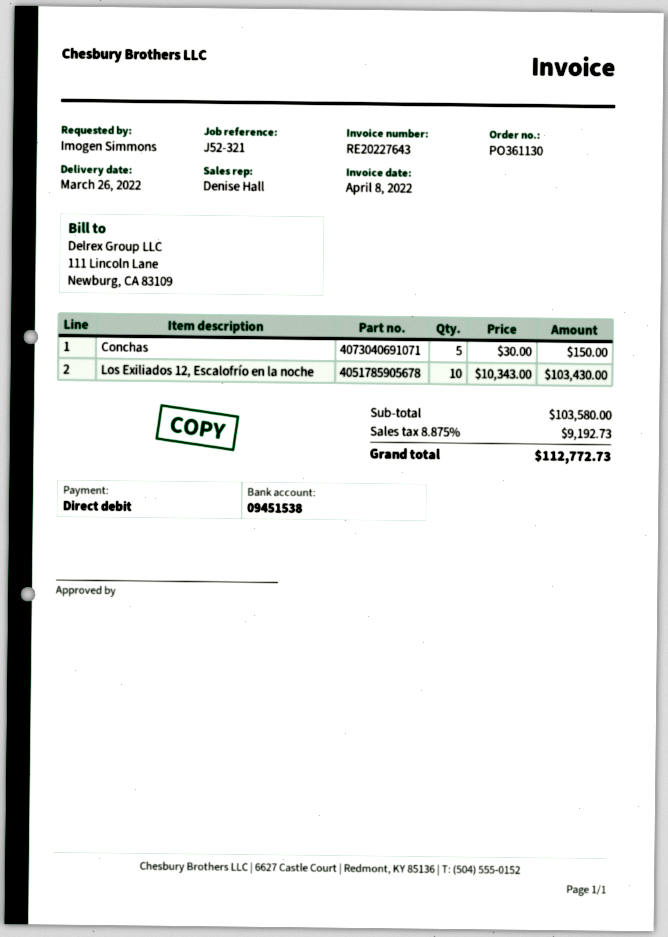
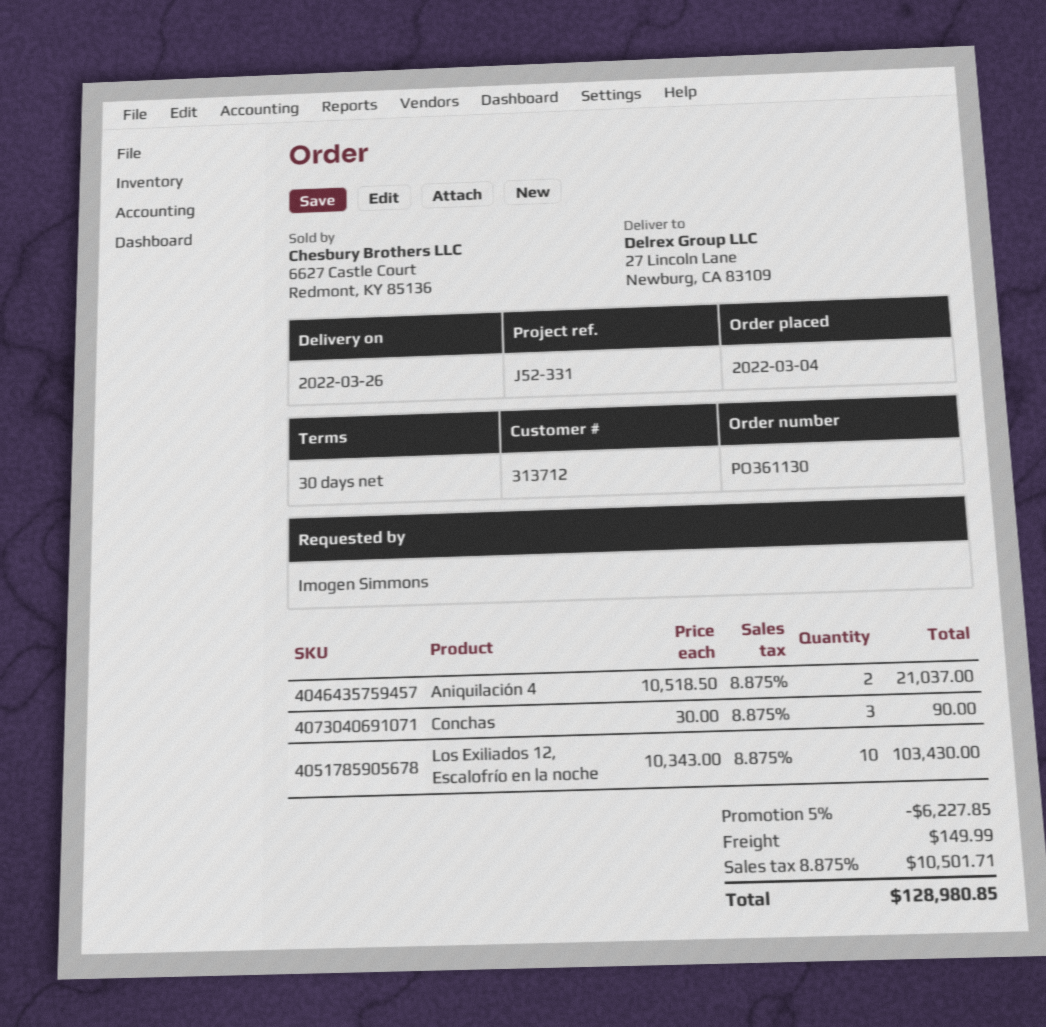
reference: J52-321 -> J52-331
Conchas: 5 x 30.00 = 150.00 -> 3 x 30.00 = 90.00
Aniquilación 4: none -> 2 x 10518.50 = 21037.00
discount: none -> 5% = 6227.85
shipping: none -> 149.99
tax: 8.875% = 9192.73 -> 8.875% = 10501.71
total: 112772.73 -> 128980.85

